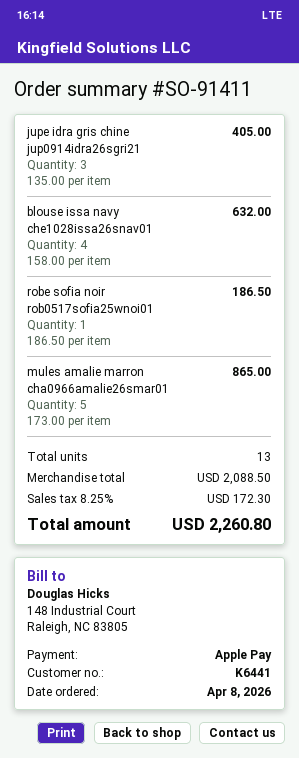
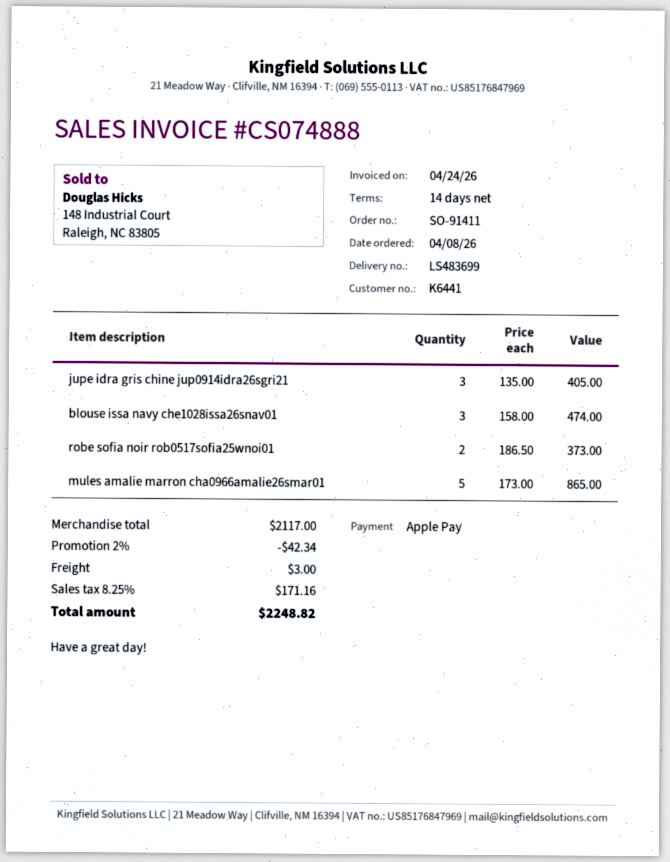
blouse issa navy che1028issa26snav01: 4 x 158.00 = 632.00 -> 3 x 158.00 = 474.00
robe sofia noir rob0517sofia25wnoi01: 1 x 186.50 = 186.50 -> 2 x 186.50 = 373.00
subtotal: 2088.50 -> 2117.00
discount: none -> 2% = 42.34
shipping: none -> 3.00
tax: 8.25% = 172.30 -> 8.25% = 171.16
total: 2260.80 -> 2248.82

